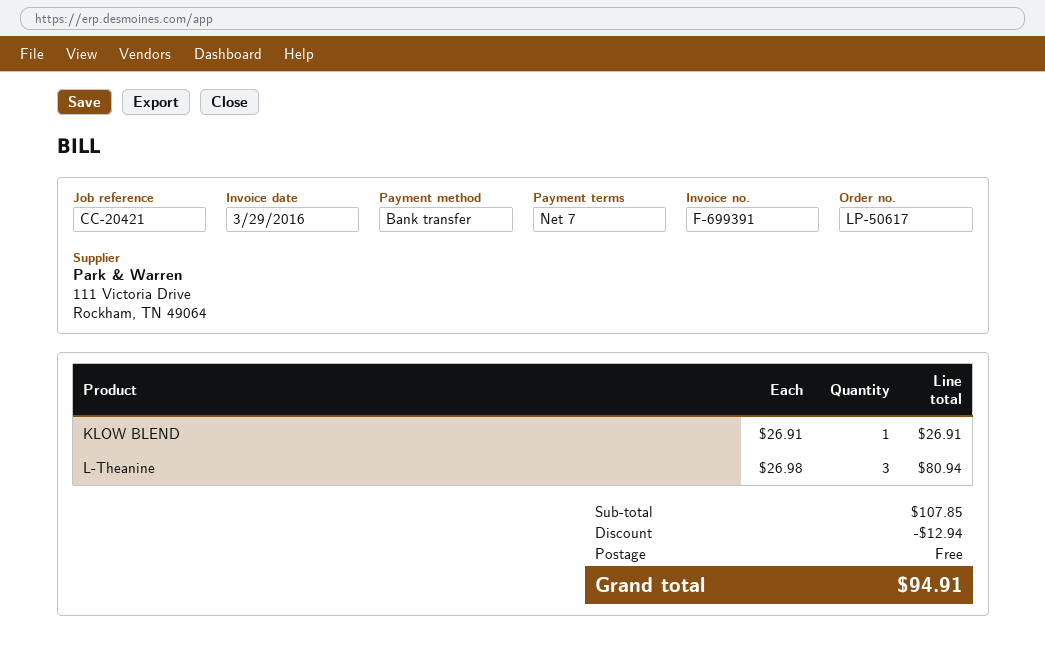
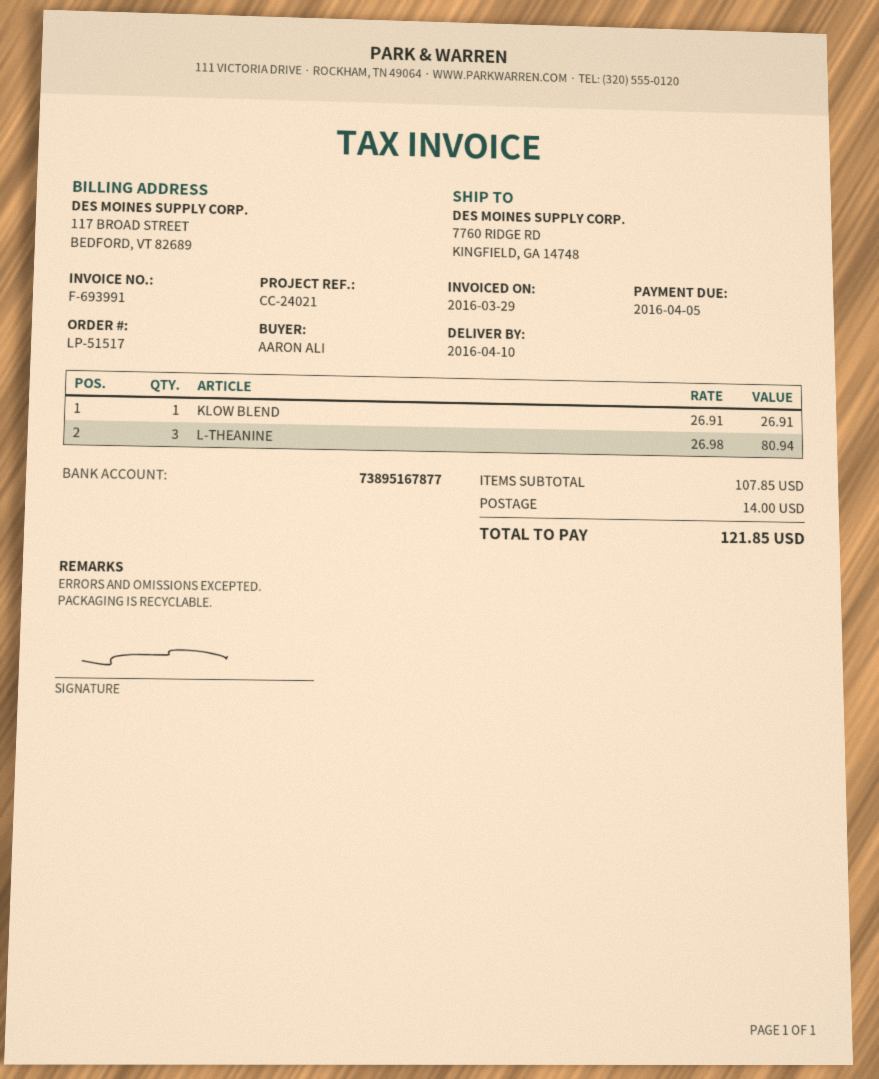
order number: LP-50617 -> LP-51517
invoice number: F-699391 -> F-693991
reference: CC-20421 -> CC-24021
discount: 12.94 -> none
shipping: 0.00 -> 14.00
total: 94.91 -> 121.85

